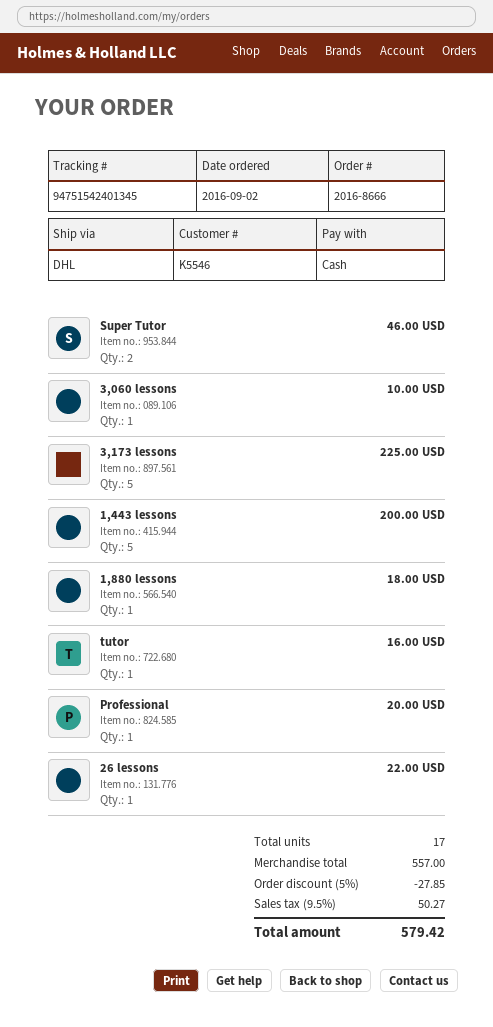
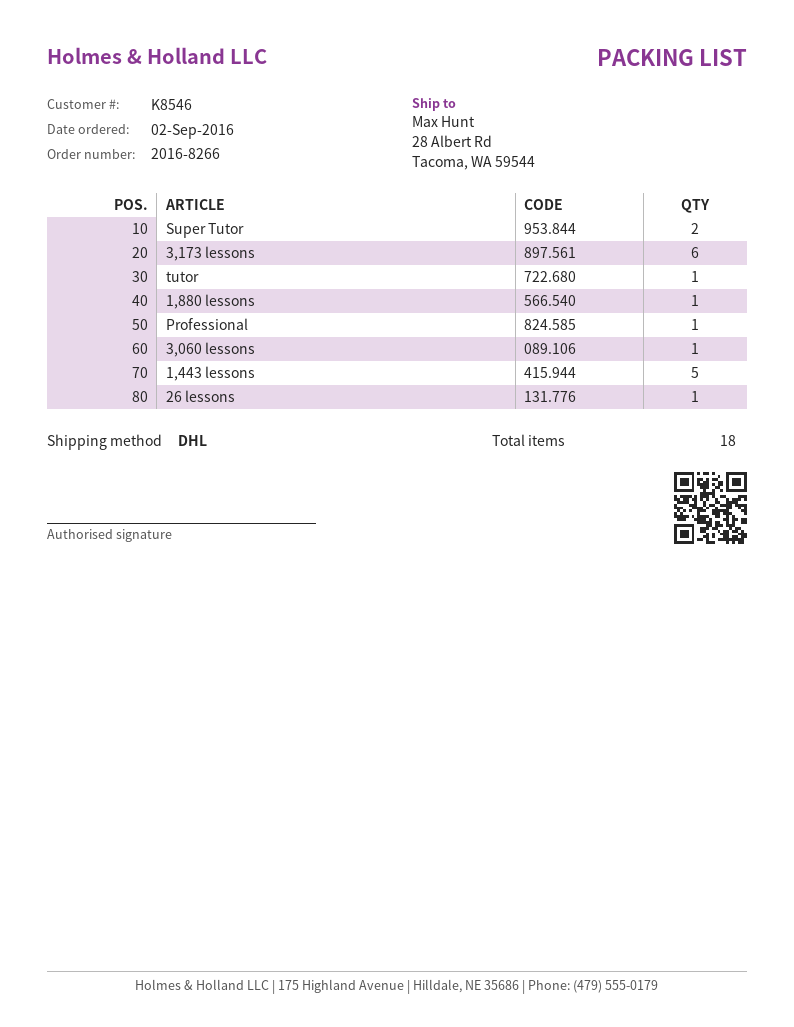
order number: 2016-8666 -> 2016-8266
customer number: K5546 -> K8546
3,173 lessons: 5 -> 6
total quantity: 17 -> 18

